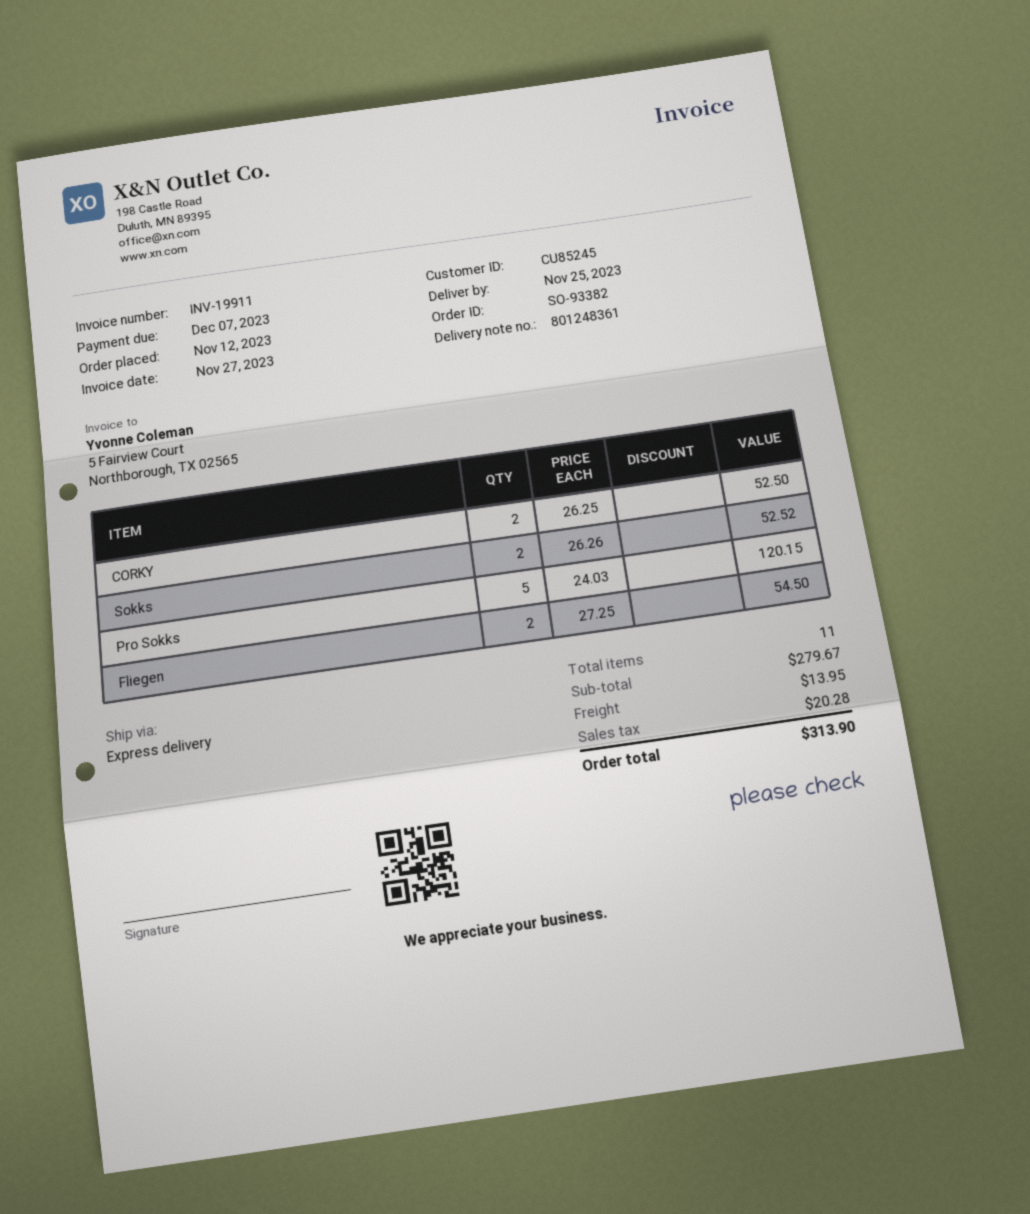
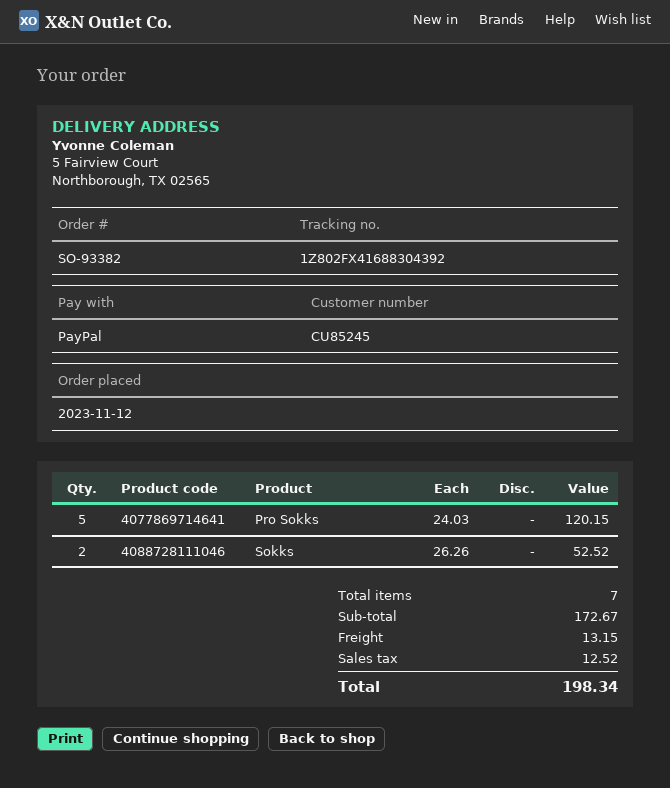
CORKY: 2 x 26.25 = 52.50 -> none
Fliegen: 2 x 27.25 = 54.50 -> none
total quantity: 11 -> 7
subtotal: 279.67 -> 172.67
shipping: 13.95 -> 13.15
tax: 20.28 -> 12.52
total: 313.90 -> 198.34

